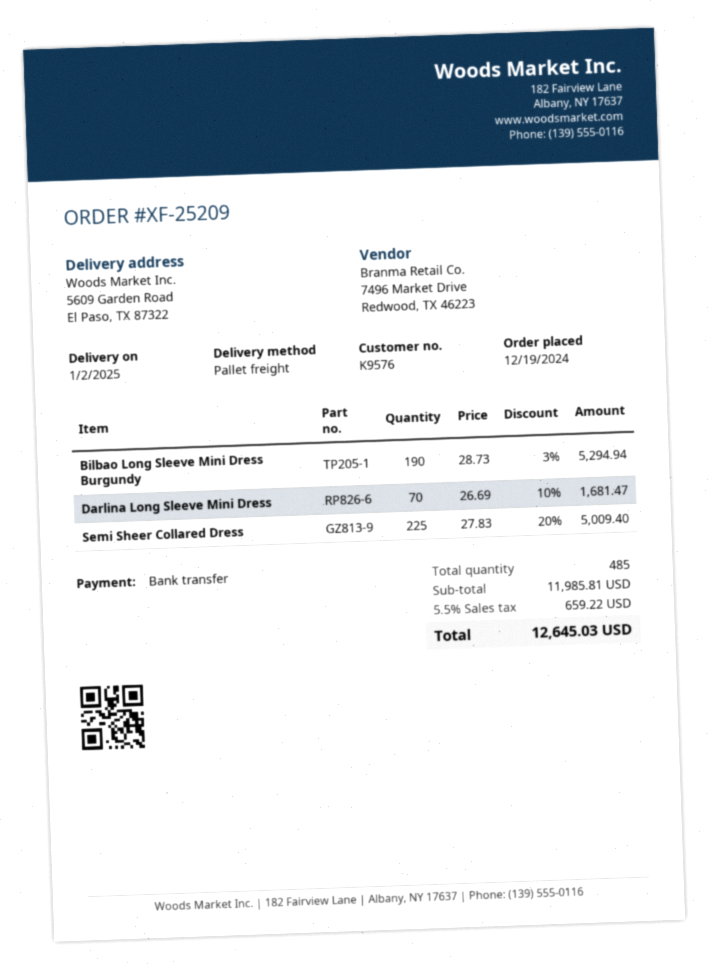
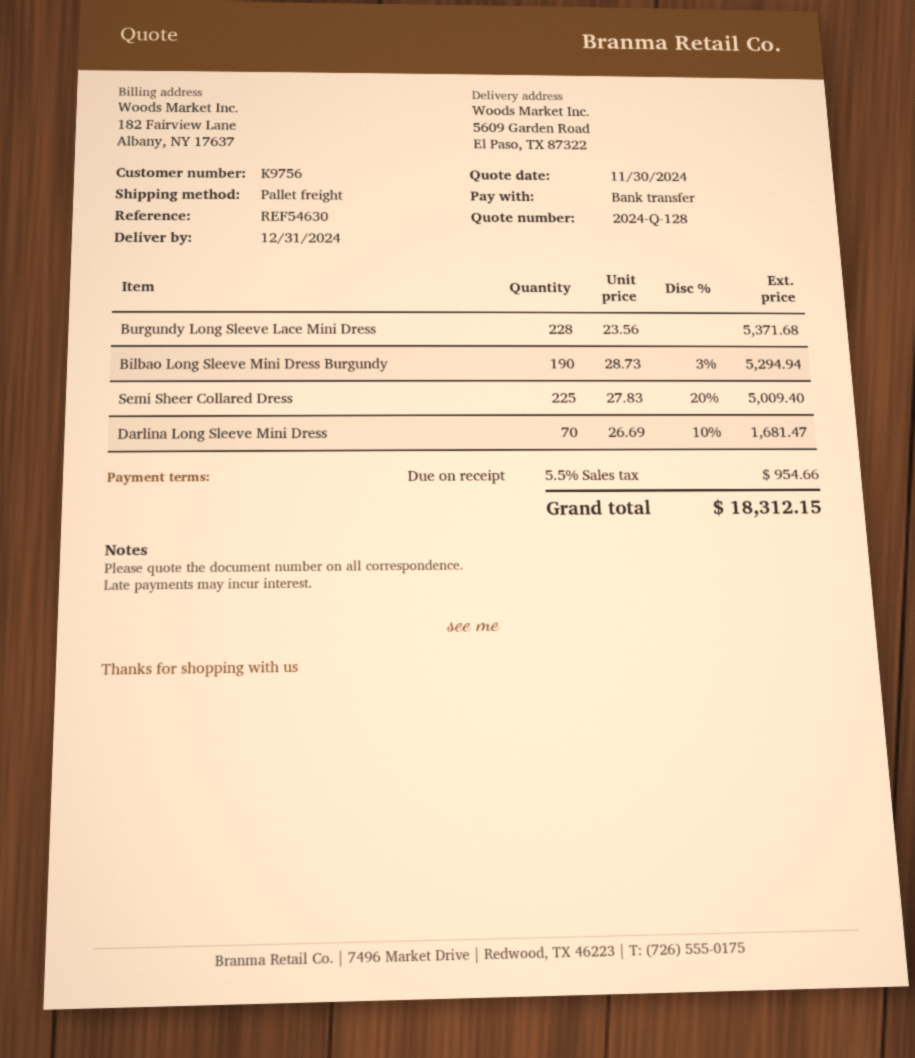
delivery date: 2025-01-02 -> 2024-12-31
customer number: K9576 -> K9756
Burgundy Long Sleeve Lace Mini Dress: none -> 228 x 23.56 = 5371.68
tax: 5.5% = 659.22 -> 5.5% = 954.66
total: 12645.03 -> 18312.15

